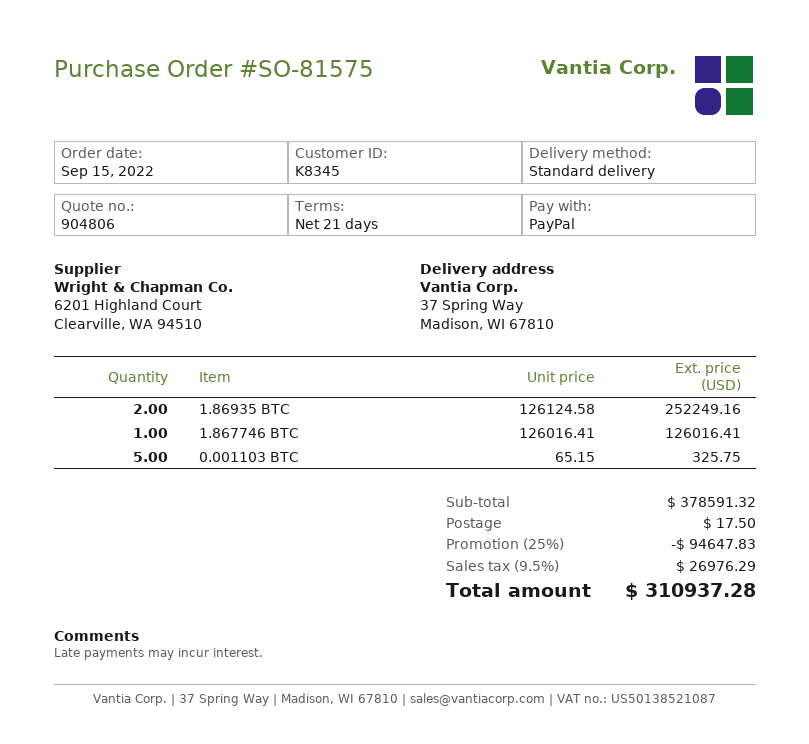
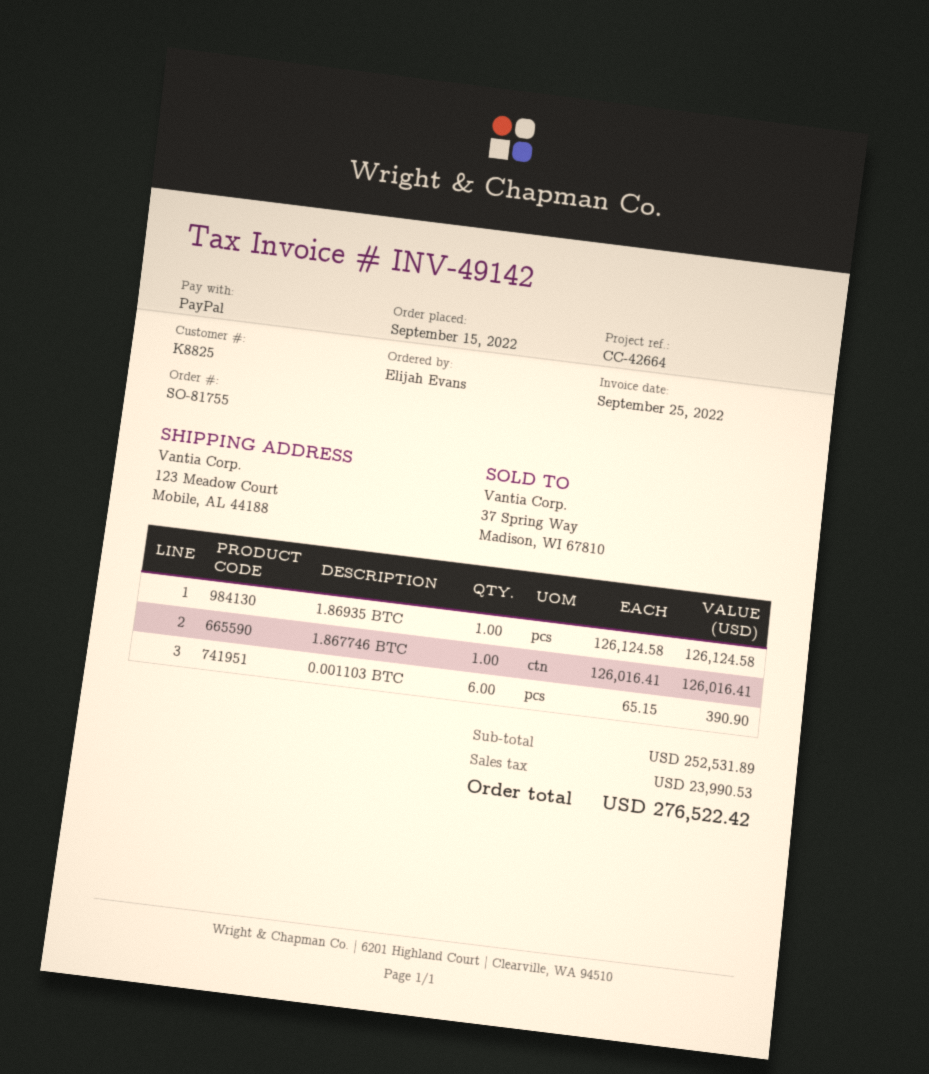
order number: SO-81575 -> SO-81755
customer number: K8345 -> K8825
ship to: 37 Spring Way, Madison, WI 67810 -> 123 Meadow Court, Mobile, AL 44188
1.86935 BTC: 2 x 126124.58 = 252249.16 -> 1 x 126124.58 = 126124.58
0.001103 BTC: 5 x 65.15 = 325.75 -> 6 x 65.15 = 390.90
subtotal: 378591.32 -> 252531.89
discount: 25% = 94647.83 -> none
shipping: 17.50 -> none
tax: 26976.29 -> 23990.53
total: 310937.28 -> 276522.42

